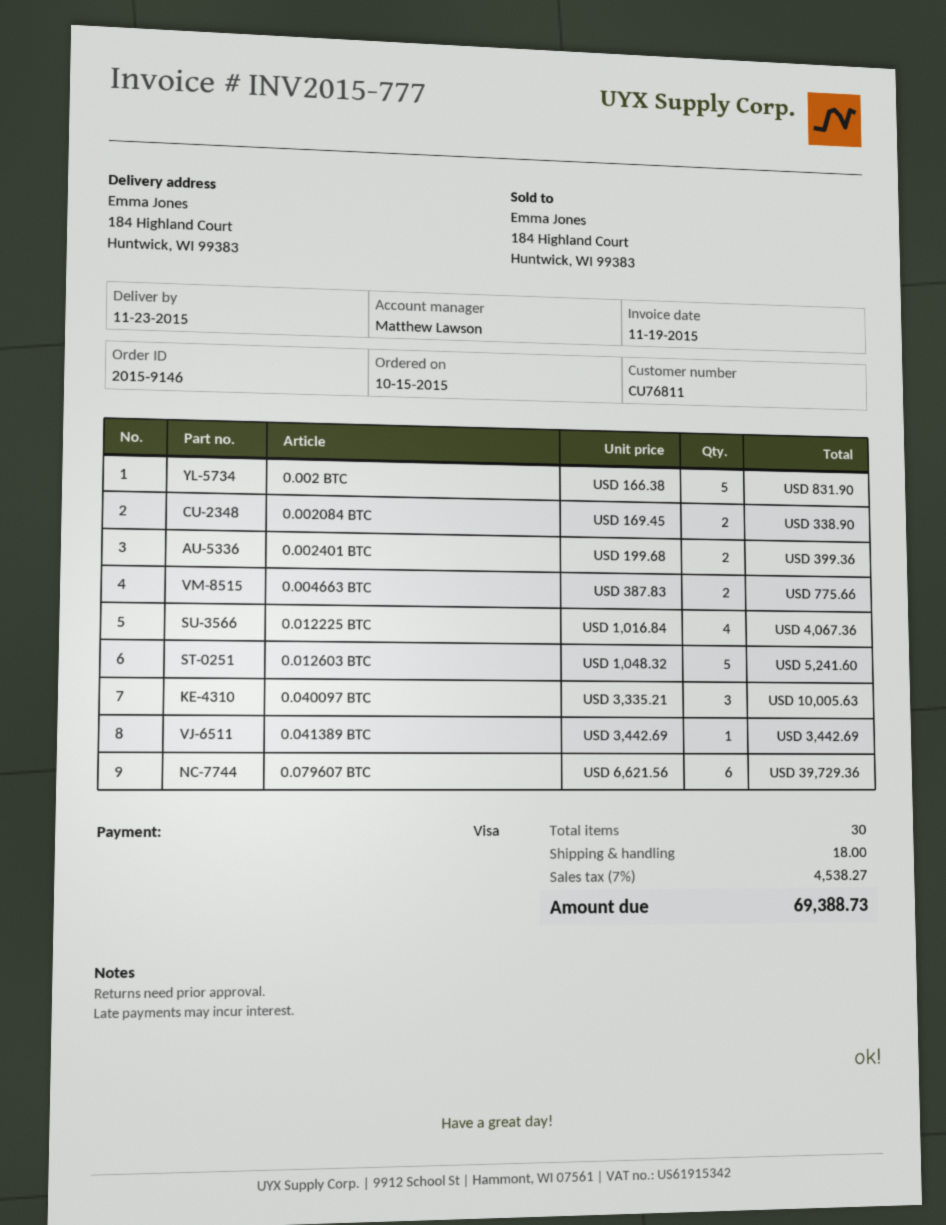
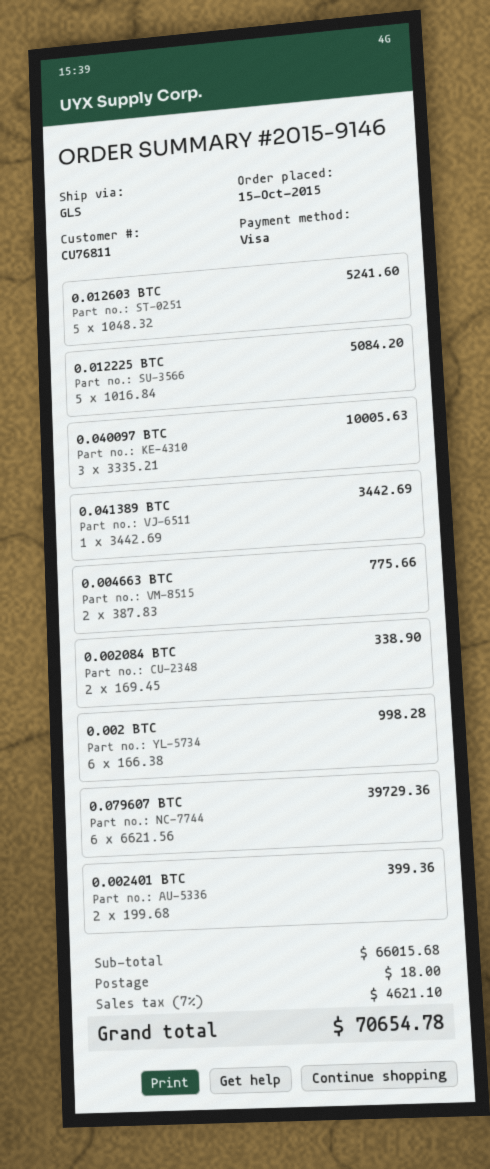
0.002 BTC: 5 x 166.38 = 831.90 -> 6 x 166.38 = 998.28
0.012225 BTC: 4 x 1016.84 = 4067.36 -> 5 x 1016.84 = 5084.20
tax: 7% = 4538.27 -> 7% = 4621.10
total: 69388.73 -> 70654.78

